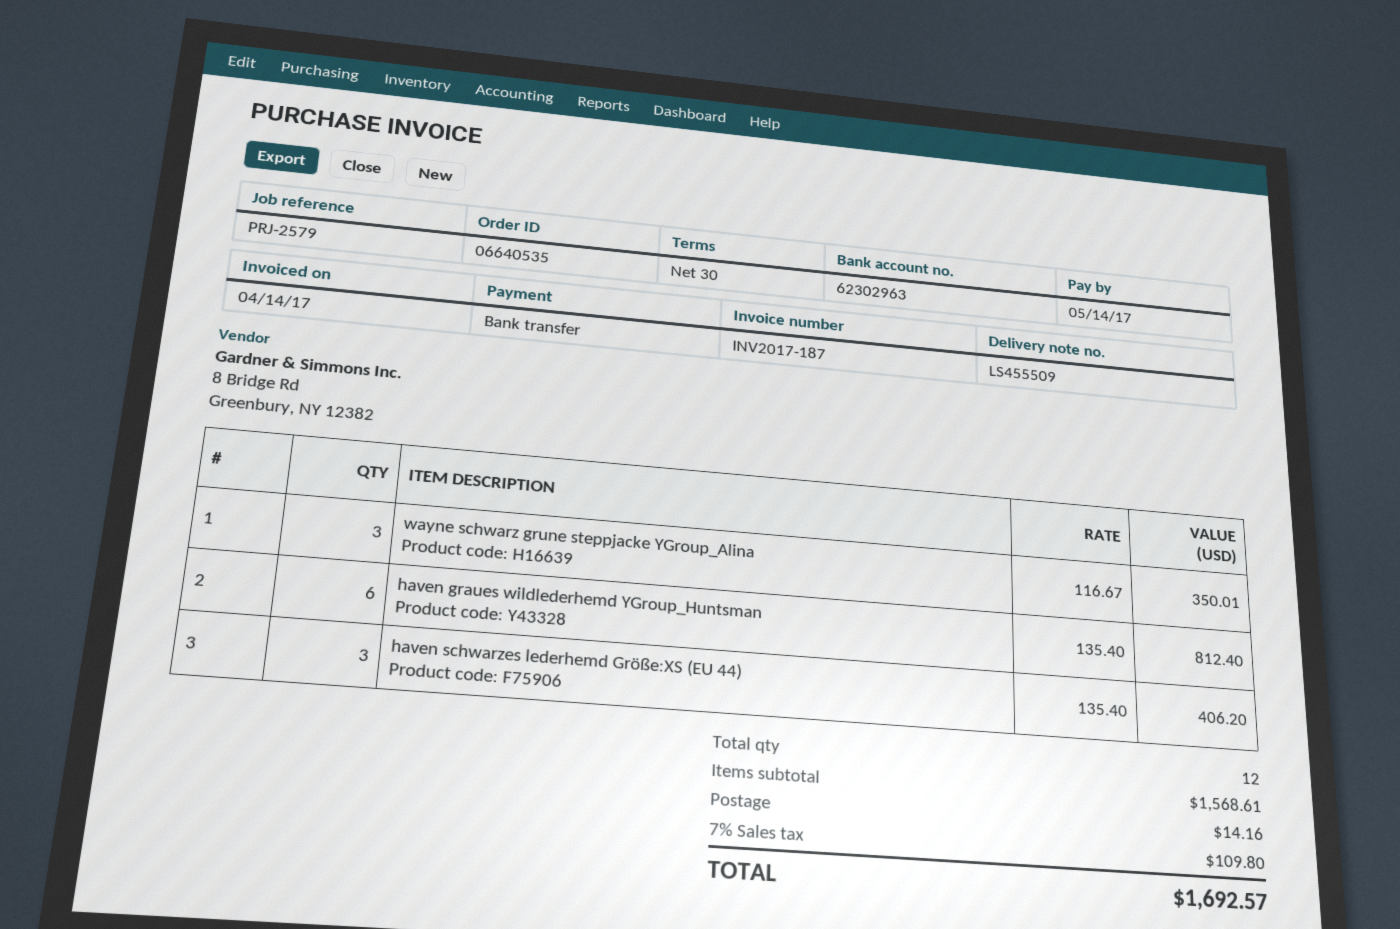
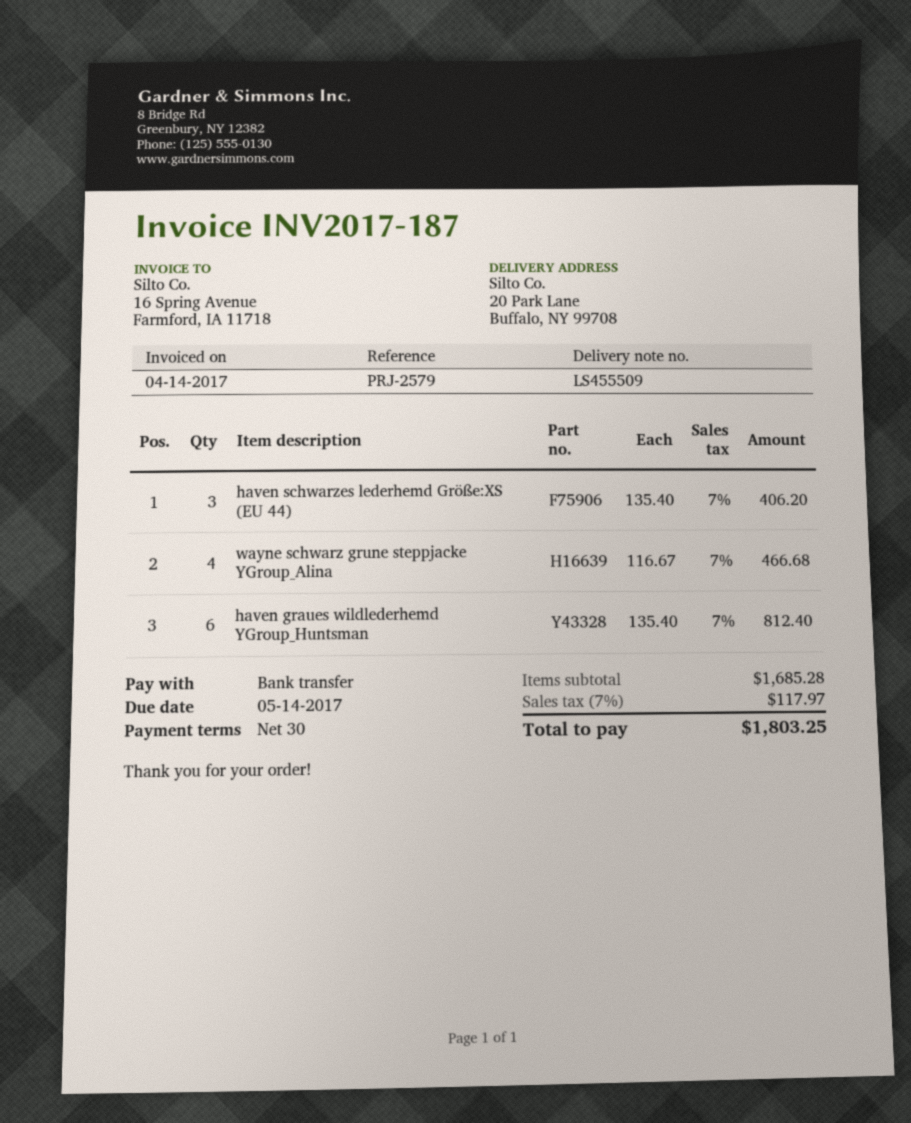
wayne schwarz grune steppjacke YGroup_Alina: 3 x 116.67 = 350.01 -> 4 x 116.67 = 466.68
subtotal: 1568.61 -> 1685.28
shipping: 14.16 -> none
tax: 7% = 109.80 -> 7% = 117.97
total: 1692.57 -> 1803.25

